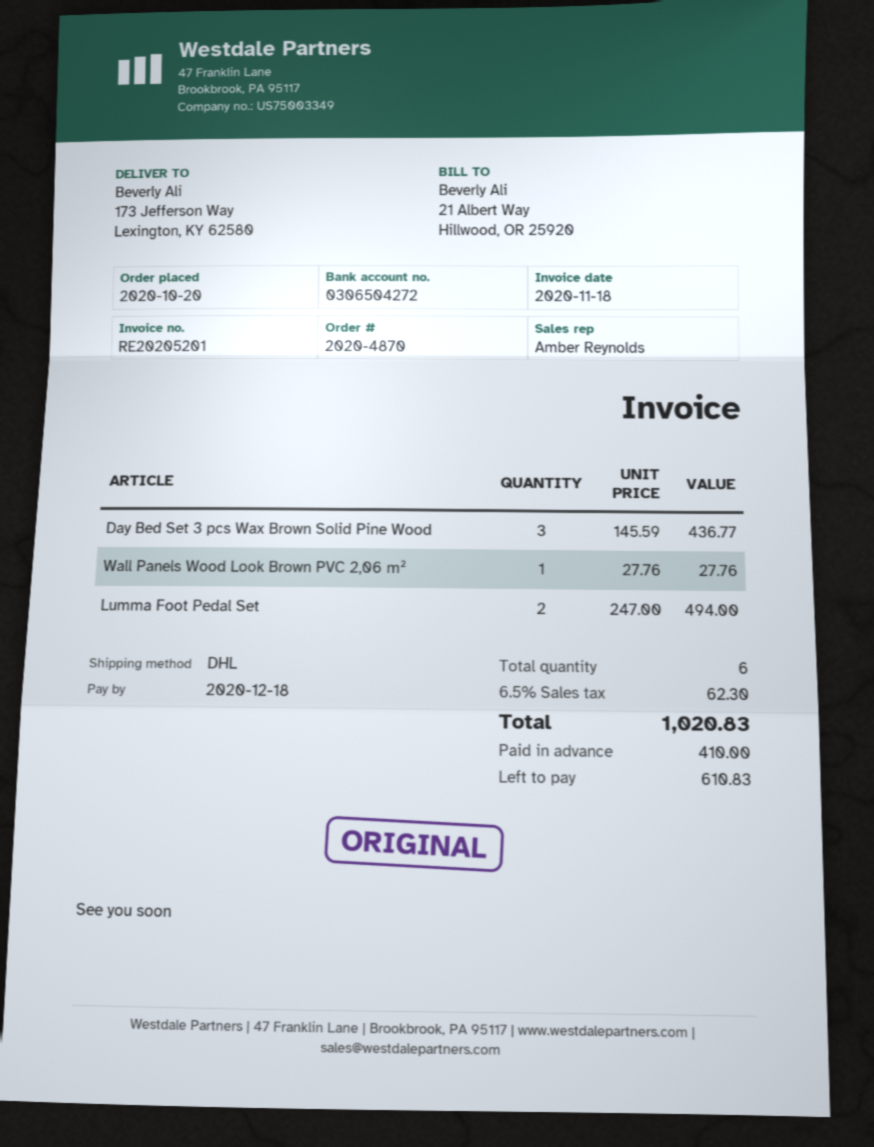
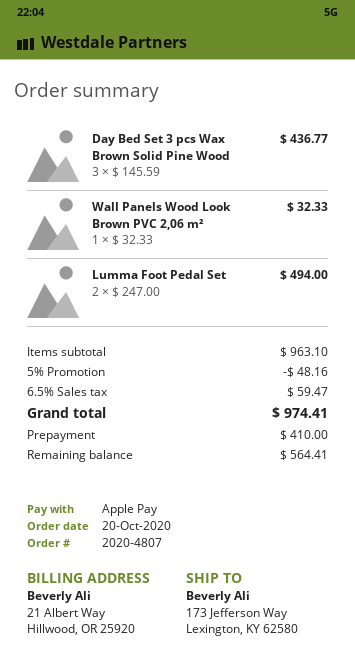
order number: 2020-4870 -> 2020-4807
Wall Panels Wood Look Brown PVC 2,06 m²: 1 x 27.76 = 27.76 -> 1 x 32.33 = 32.33
discount: none -> 5% = 48.16
tax: 6.5% = 62.30 -> 6.5% = 59.47
total: 1020.83 -> 974.41
balance: 610.83 -> 564.41

